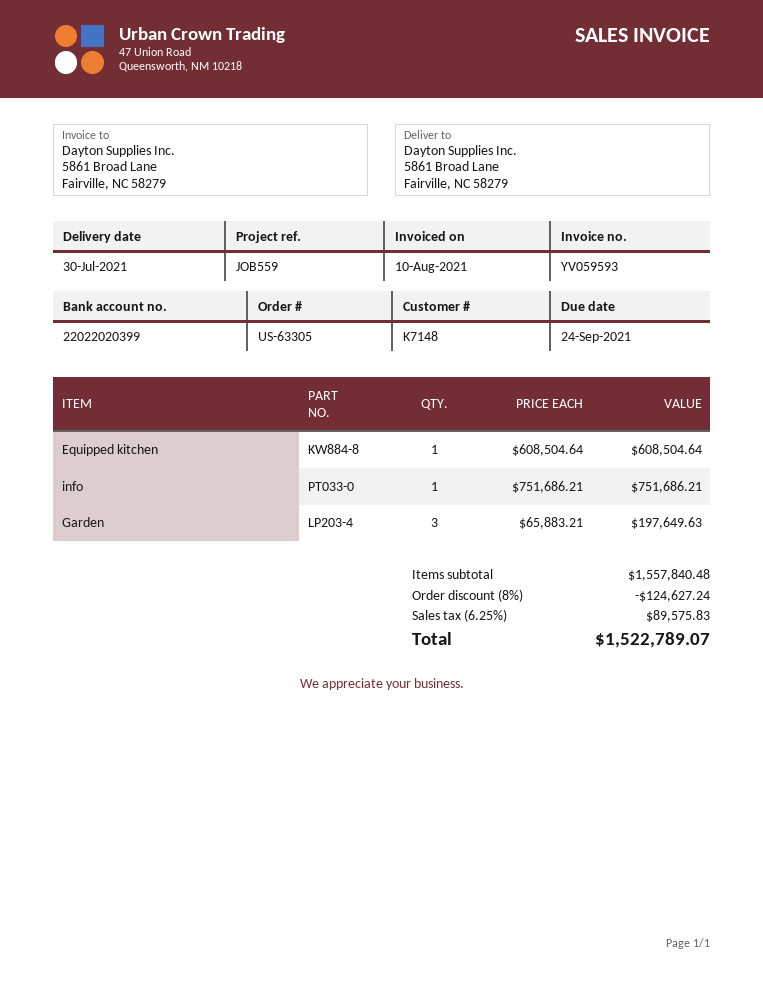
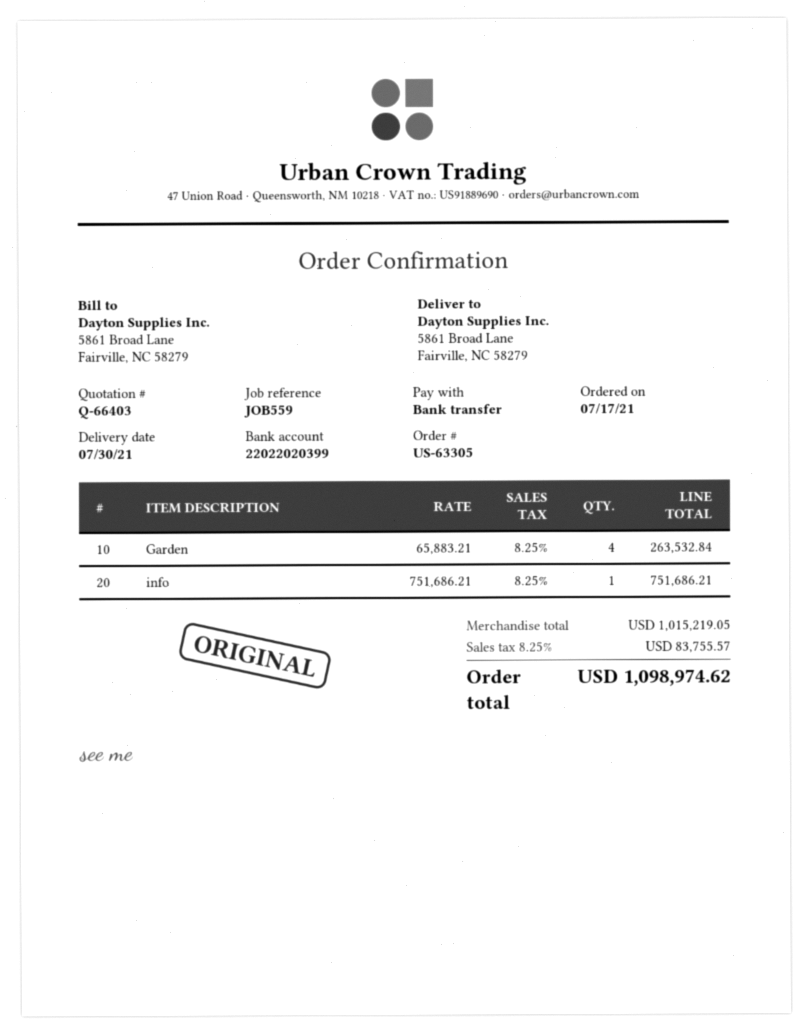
Equipped kitchen: 1 x 608504.64 = 608504.64 -> none
Garden: 3 x 65883.21 = 197649.63 -> 4 x 65883.21 = 263532.84
subtotal: 1557840.48 -> 1015219.05
discount: 8% = 124627.24 -> none
tax: 6.25% = 89575.83 -> 8.25% = 83755.57
total: 1522789.07 -> 1098974.62

